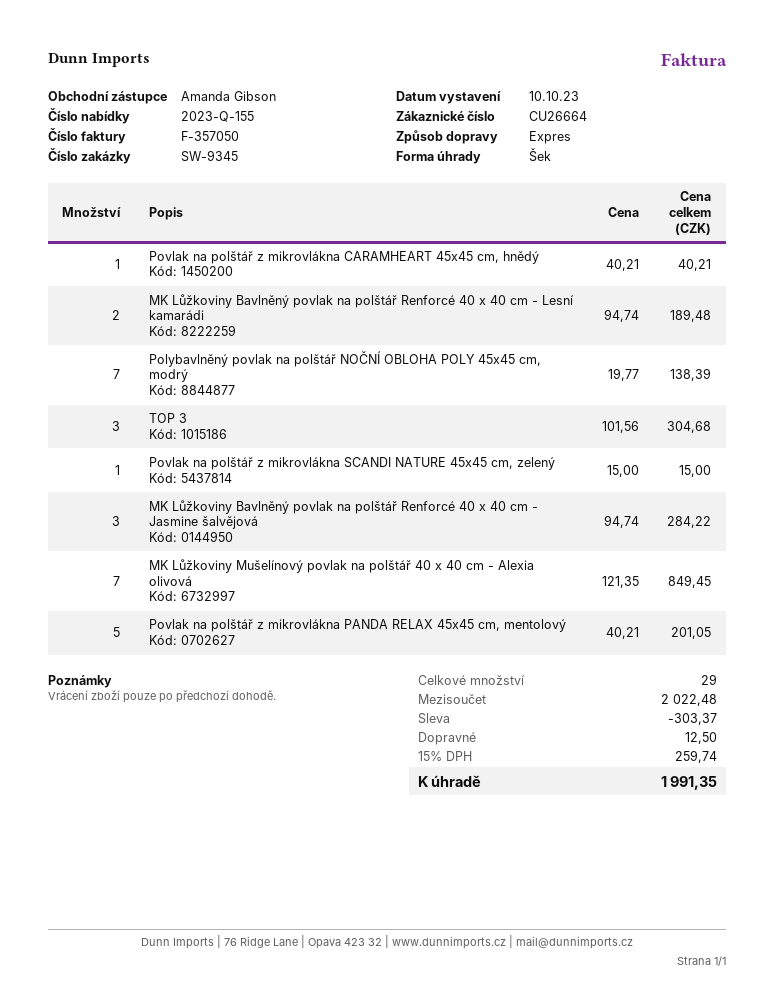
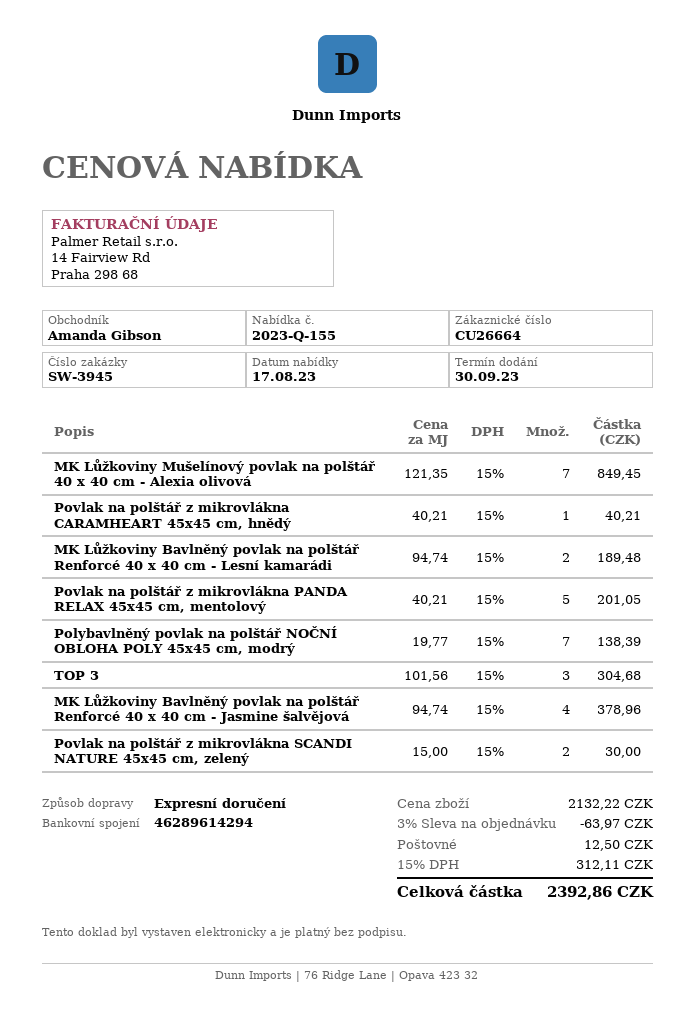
reference: SW-9345 -> SW-3945
Povlak na polštář z mikrovlákna SCANDI NATURE 45x45 cm, zelený: 1 x 15.00 = 15.00 -> 2 x 15.00 = 30.00
MK Lůžkoviny Bavlněný povlak na polštář Renforcé 40 x 40 cm - Jasmine šalvějová: 3 x 94.74 = 284.22 -> 4 x 94.74 = 378.96
subtotal: 2022.48 -> 2132.22
discount: 303.37 -> 63.97
tax: 15% = 259.74 -> 15% = 312.11
total: 1991.35 -> 2392.86

